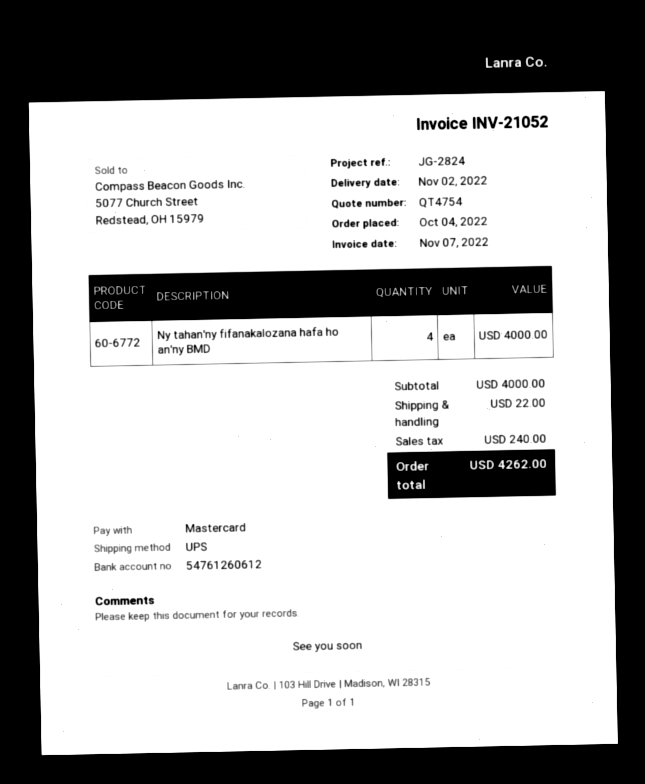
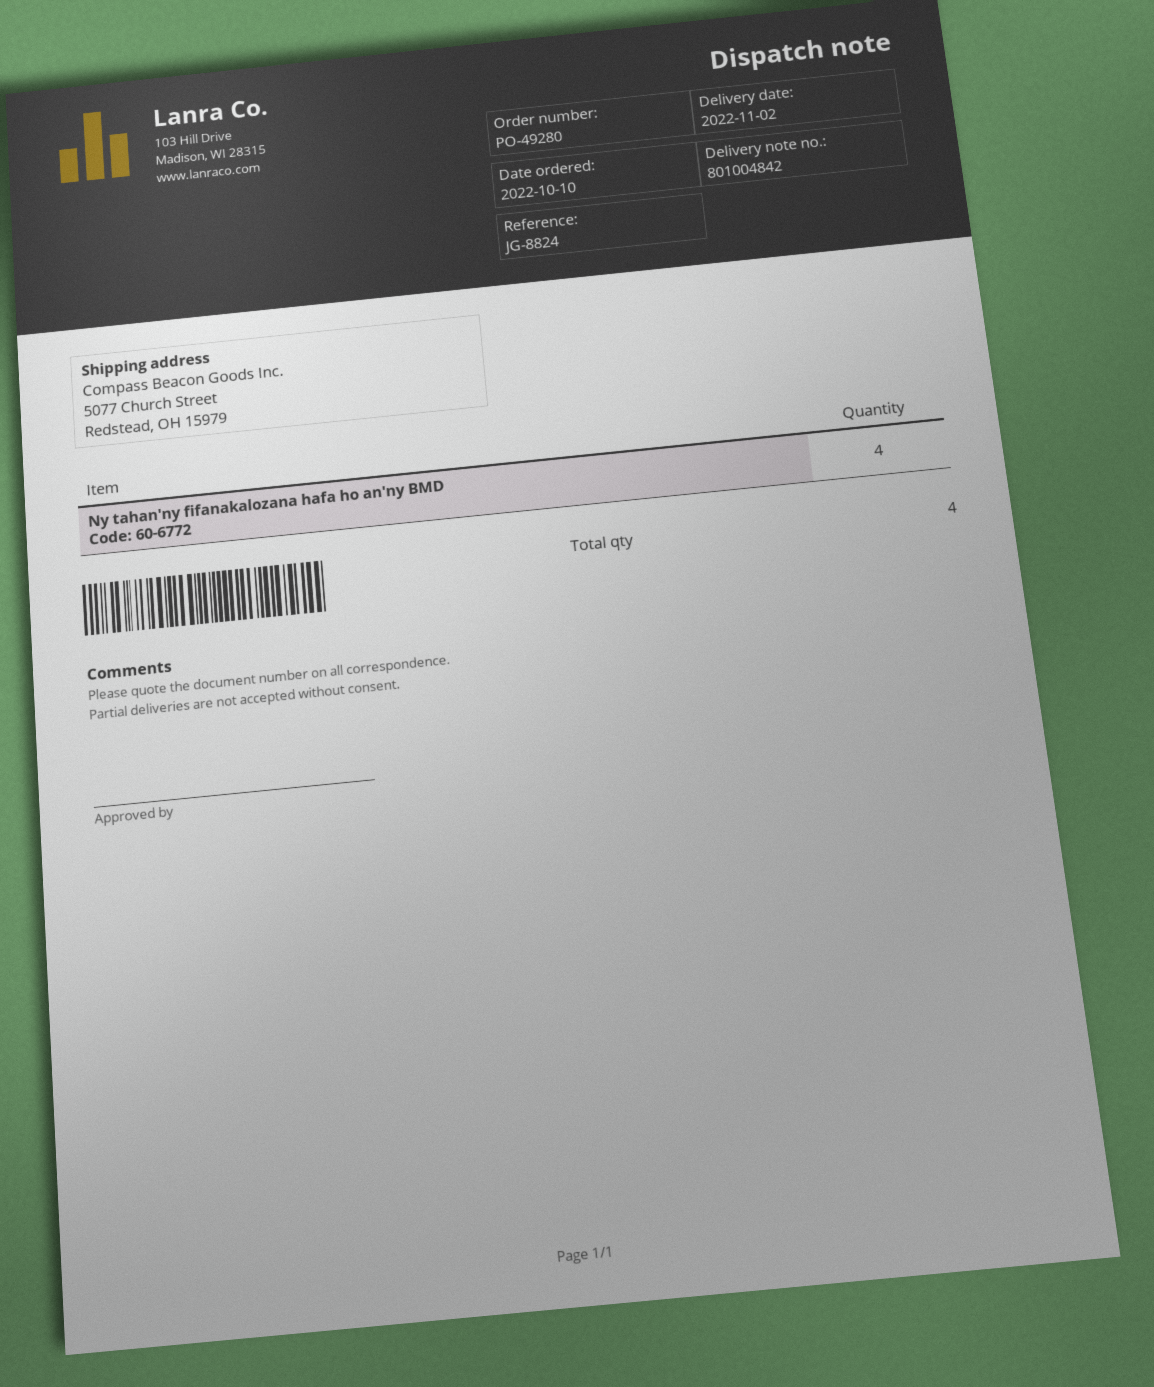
order date: 2022-10-04 -> 2022-10-10
reference: JG-2824 -> JG-8824

